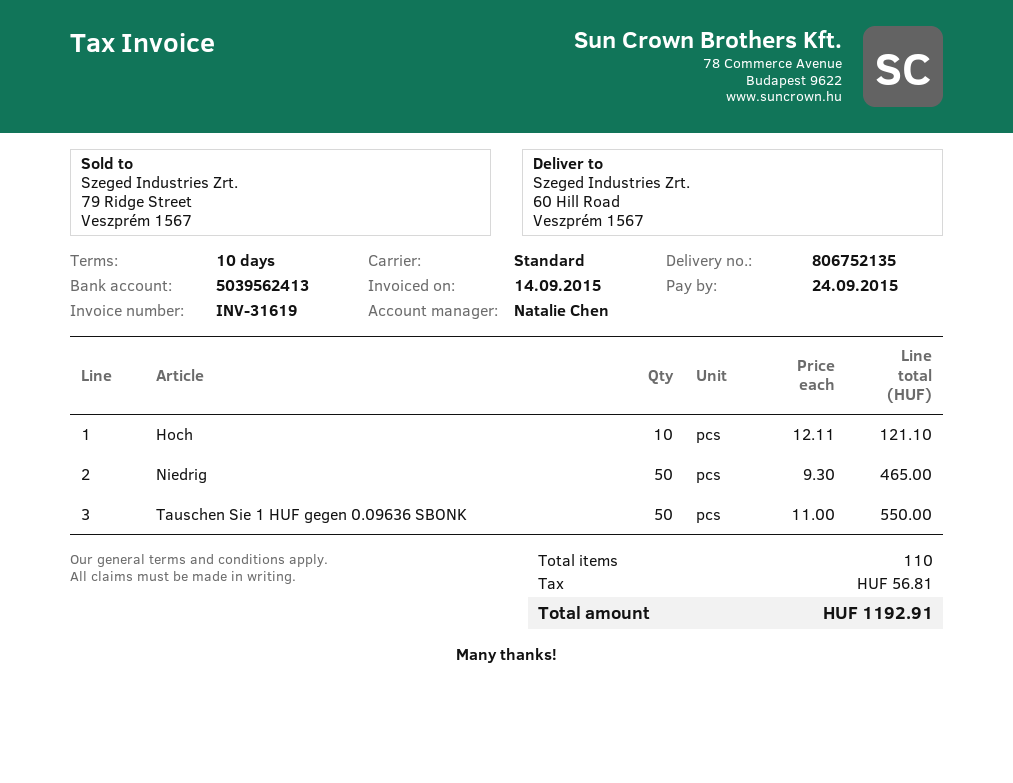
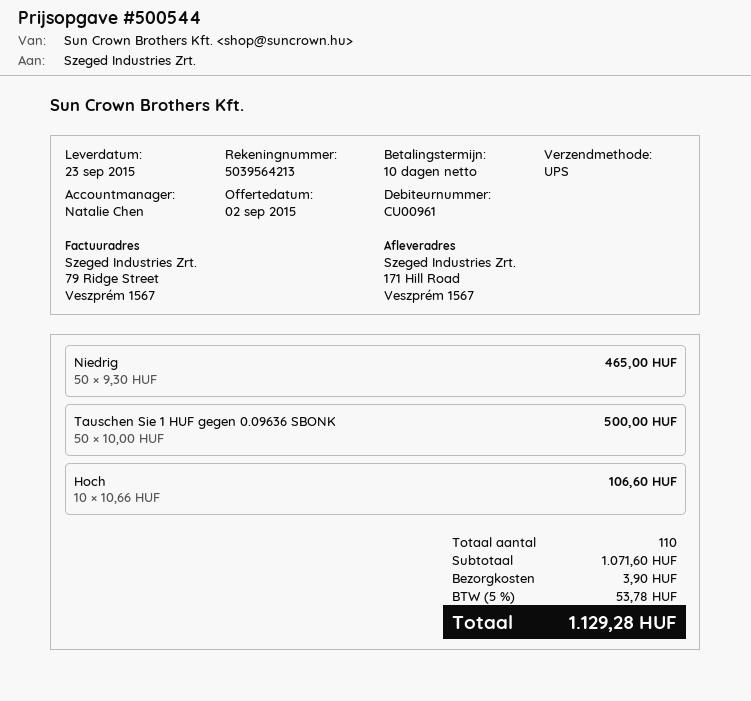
bank account: 5039562413 -> 5039564213
shipping method: standard -> UPS
ship to: 60 Hill Road, Veszprém 1567 -> 171 Hill Road, Veszprém 1567
Hoch: 10 x 12.11 = 121.10 -> 10 x 10.66 = 106.60
Tauschen Sie 1 HUF gegen 0.09636 SBONK: 50 x 11.00 = 550.00 -> 50 x 10.00 = 500.00
shipping: none -> 3.90
tax: 56.81 -> 53.78
total: 1192.91 -> 1129.28

